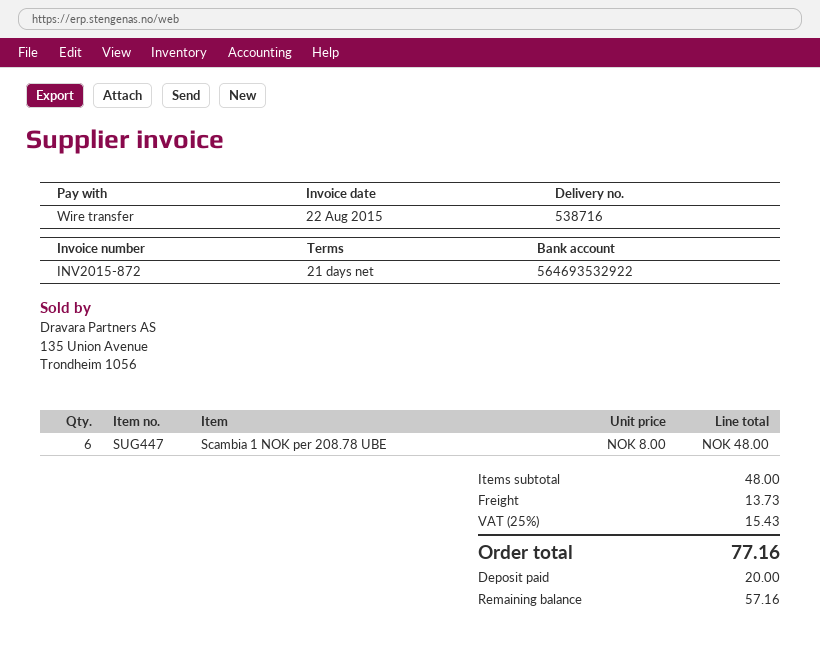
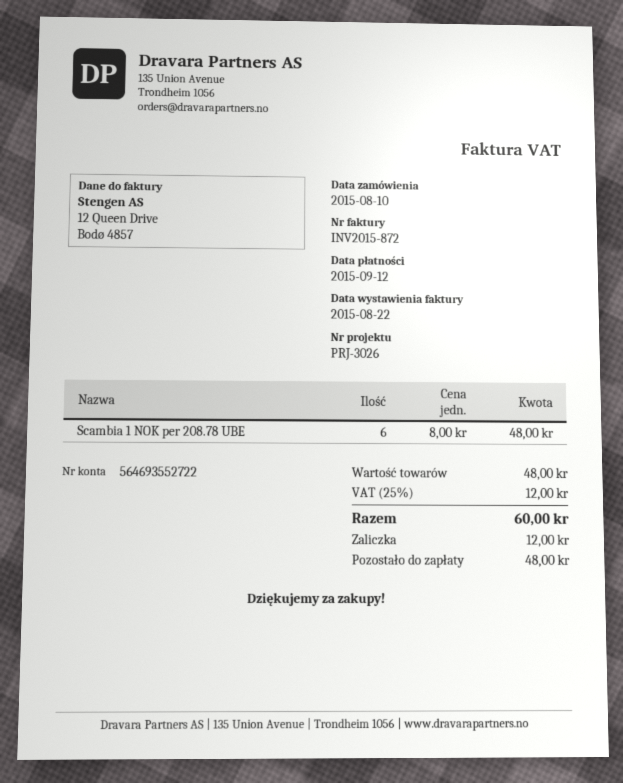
bank account: 564693532922 -> 564693552722
shipping: 13.73 -> none
tax: 25% = 15.43 -> 25% = 12.00
total: 77.16 -> 60.00
deposit: 20.00 -> 12.00
balance: 57.16 -> 48.00

